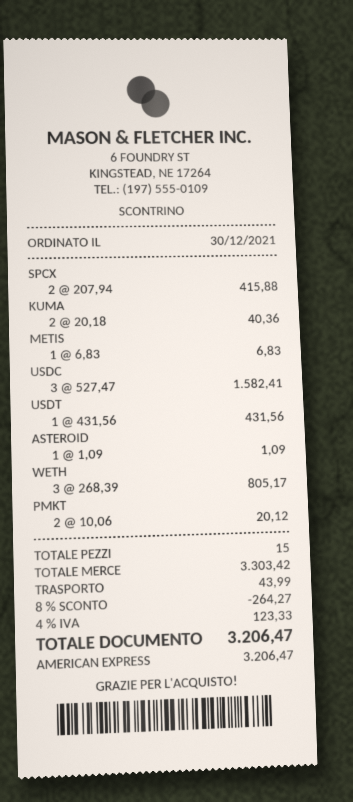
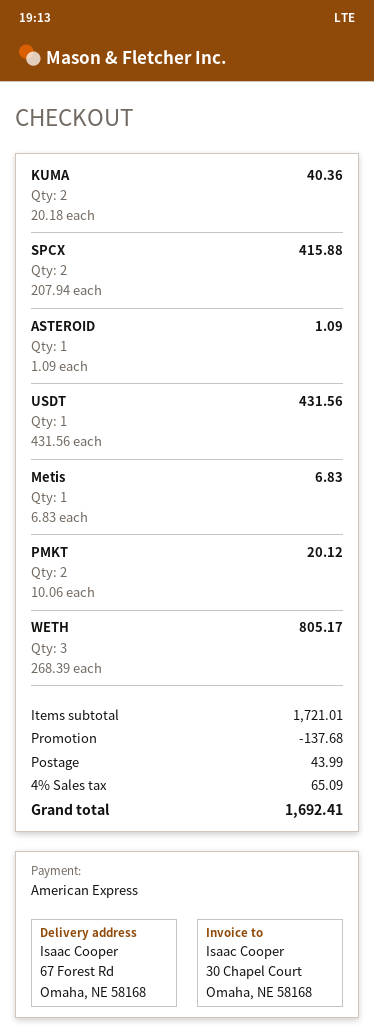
USDC: 3 x 527.47 = 1582.41 -> none
subtotal: 3303.42 -> 1721.01
discount: 264.27 -> 137.68
tax: 4% = 123.33 -> 4% = 65.09
total: 3206.47 -> 1692.41

